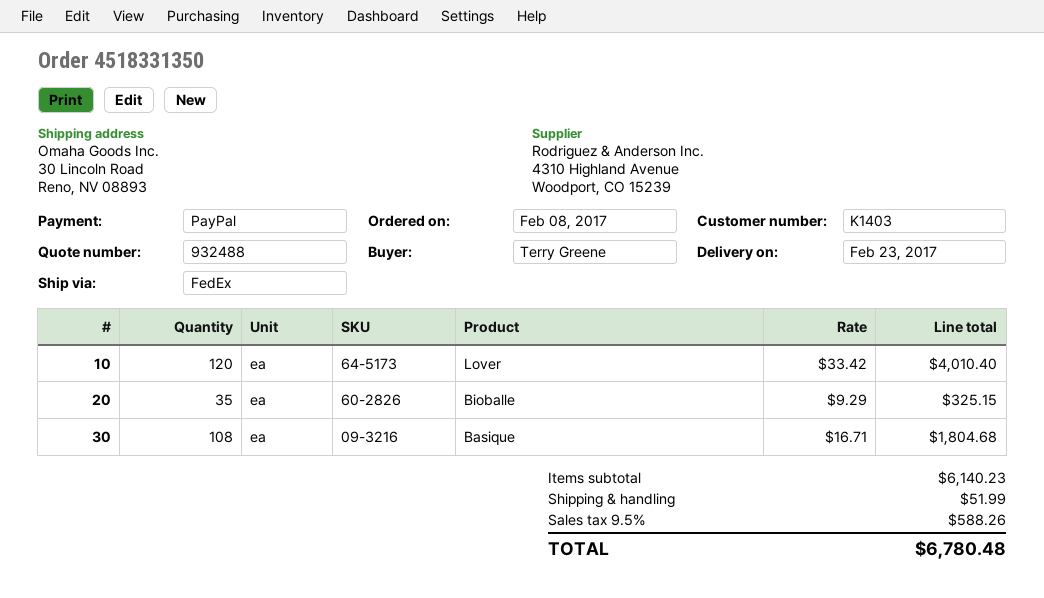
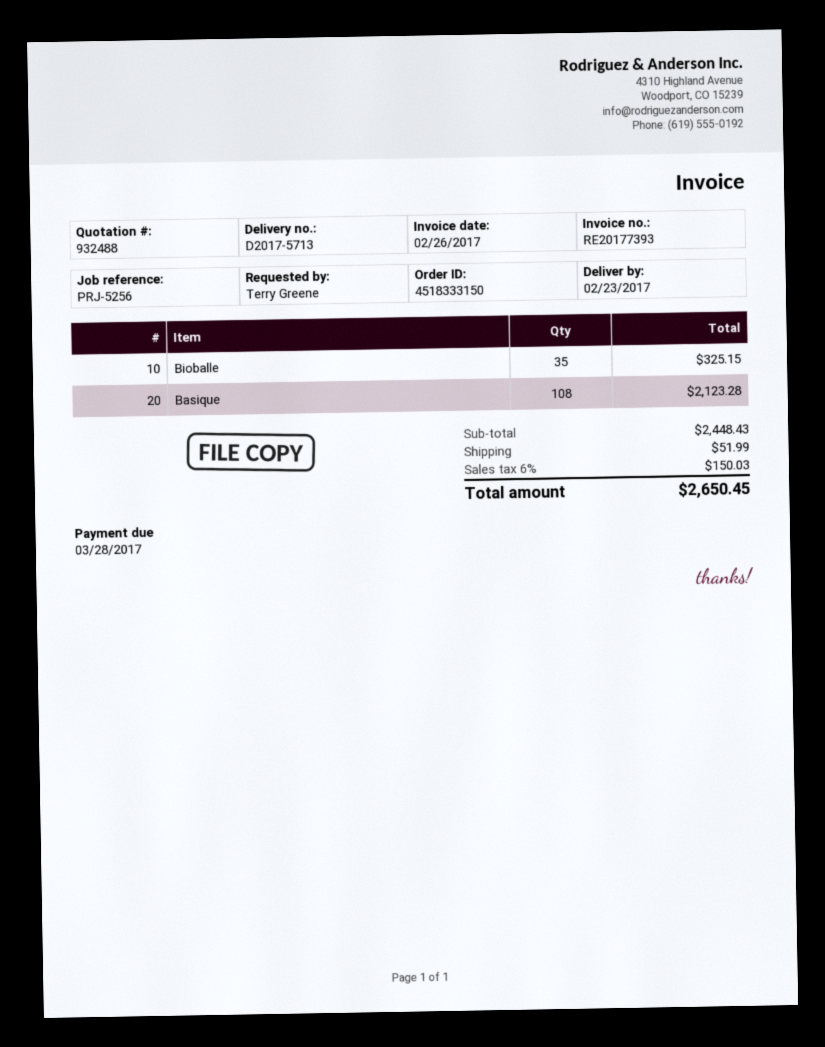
order number: 4518331350 -> 4518333150
Lover: 120 for 4010.40 -> none
Basique: 108 for 1804.68 -> 108 for 2123.28
subtotal: 6140.23 -> 2448.43
tax: 9.5% = 588.26 -> 6% = 150.03
total: 6780.48 -> 2650.45

